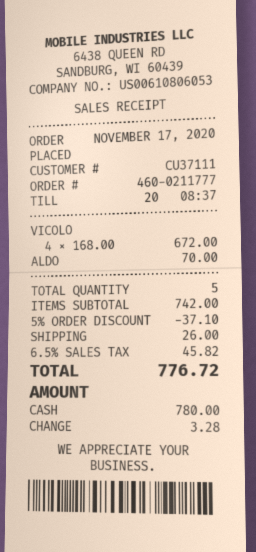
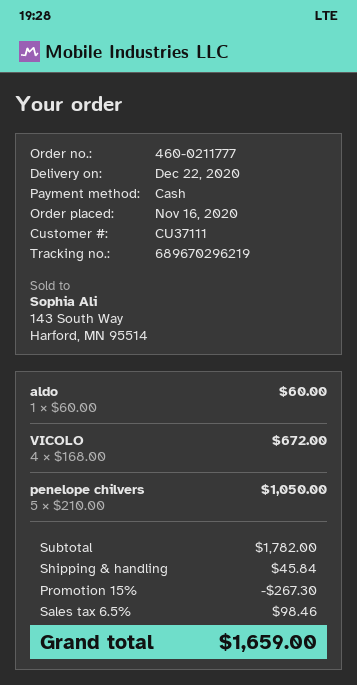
order date: 2020-11-17 -> 2020-11-16
ALDO: 1 x 70.00 = 70.00 -> 1 x 60.00 = 60.00
penelope chilvers: none -> 5 x 210.00 = 1050.00
subtotal: 742.00 -> 1782.00
discount: 5% = 37.10 -> 15% = 267.30
shipping: 26.00 -> 45.84
tax: 6.5% = 45.82 -> 6.5% = 98.46
total: 776.72 -> 1659.00

